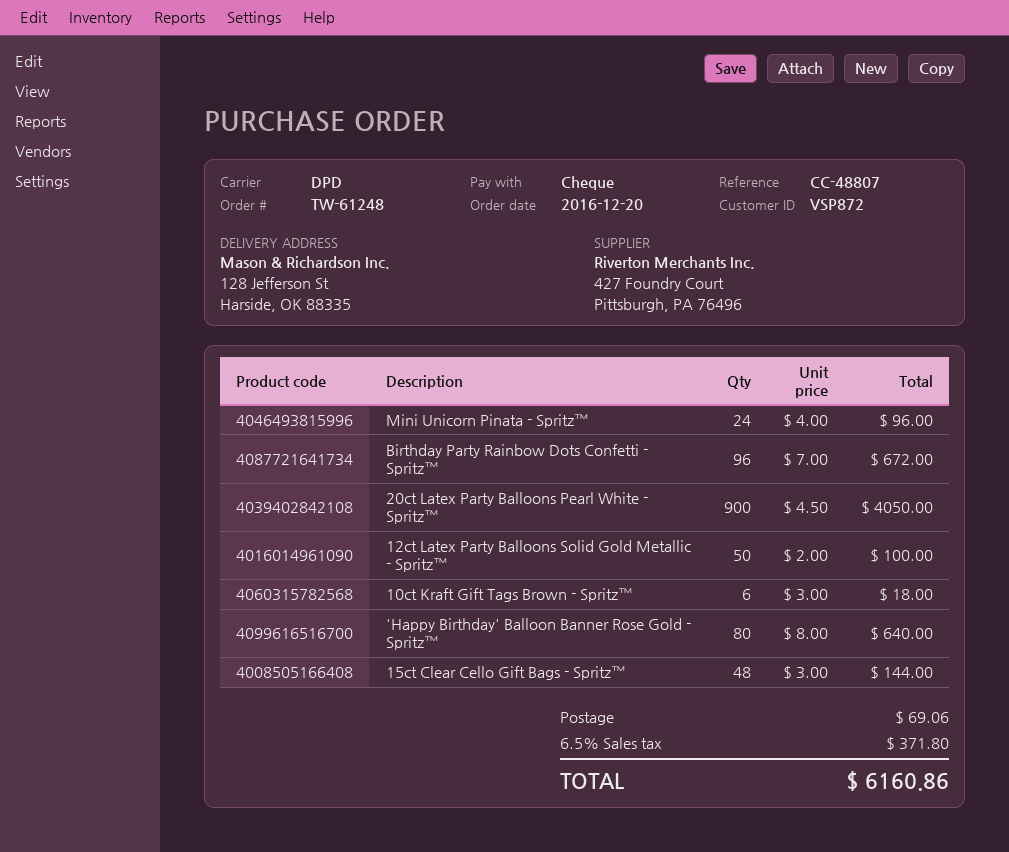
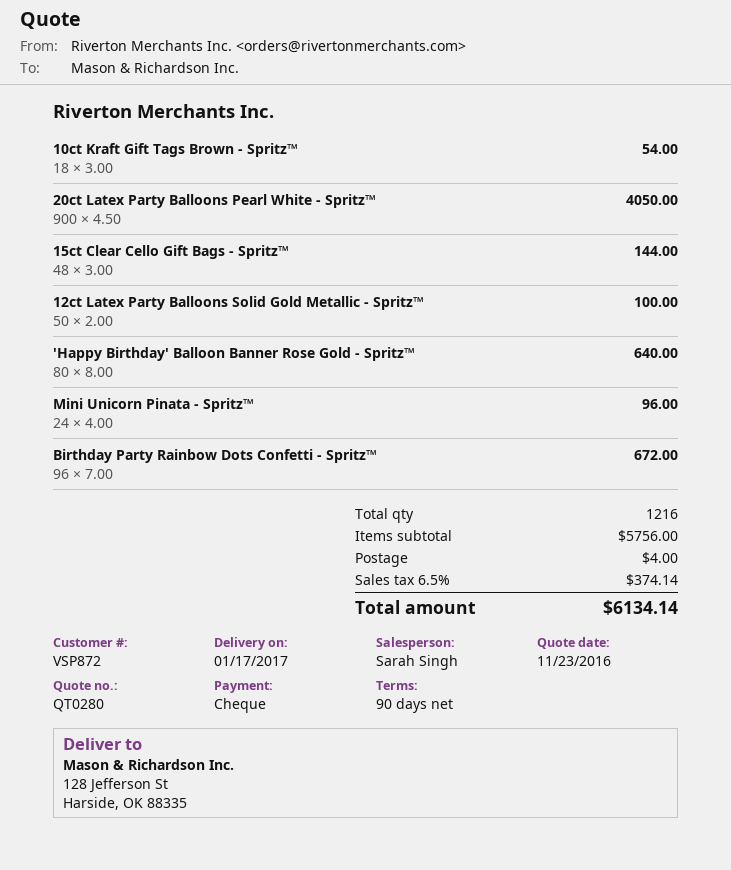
10ct Kraft Gift Tags Brown - Spritz™: 6 x 3.00 = 18.00 -> 18 x 3.00 = 54.00
shipping: 69.06 -> 4.00
tax: 6.5% = 371.80 -> 6.5% = 374.14
total: 6160.86 -> 6134.14

